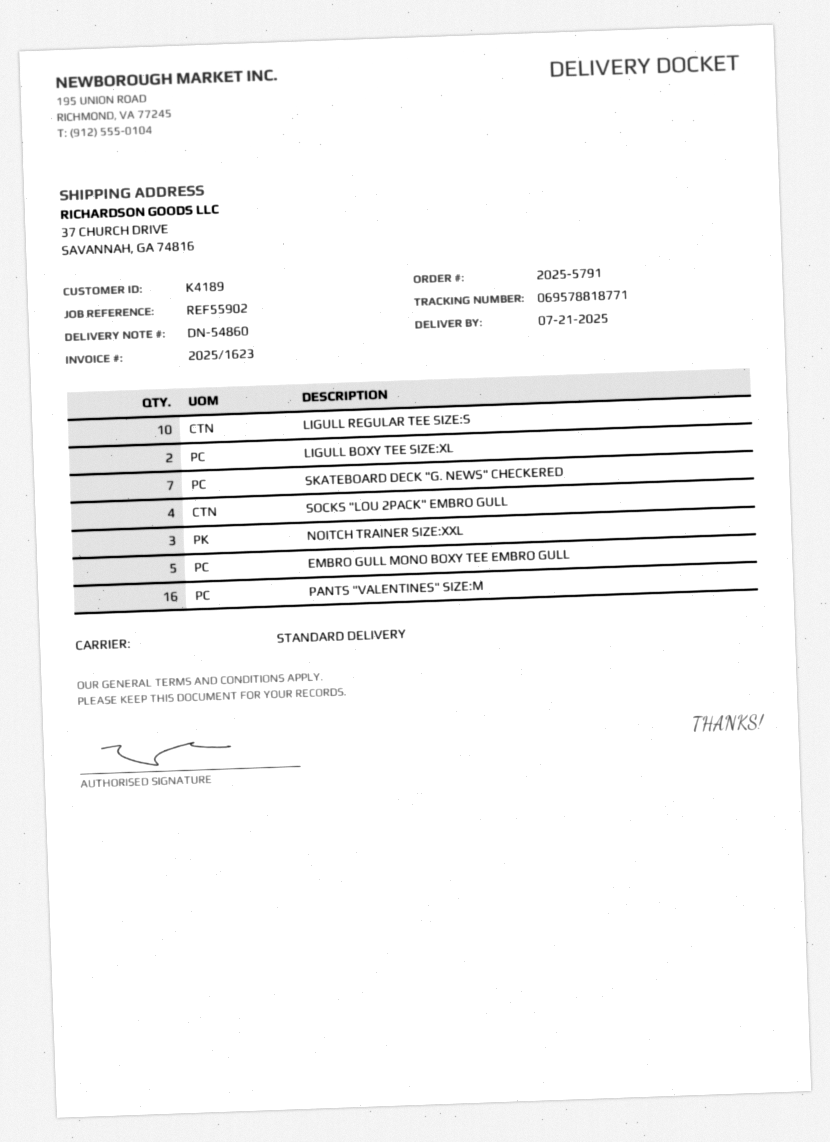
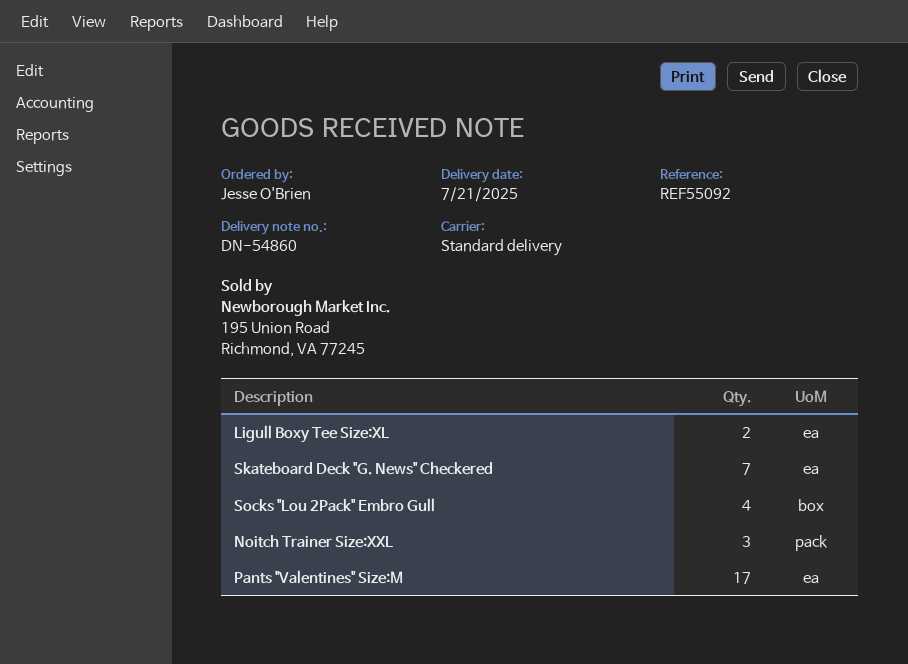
reference: REF55902 -> REF55092
LIGULL REGULAR TEE SIZE:S: 10 -> none
EMBRO GULL MONO BOXY TEE EMBRO GULL: 5 -> none
PANTS "VALENTINES" SIZE:M: 16 -> 17

